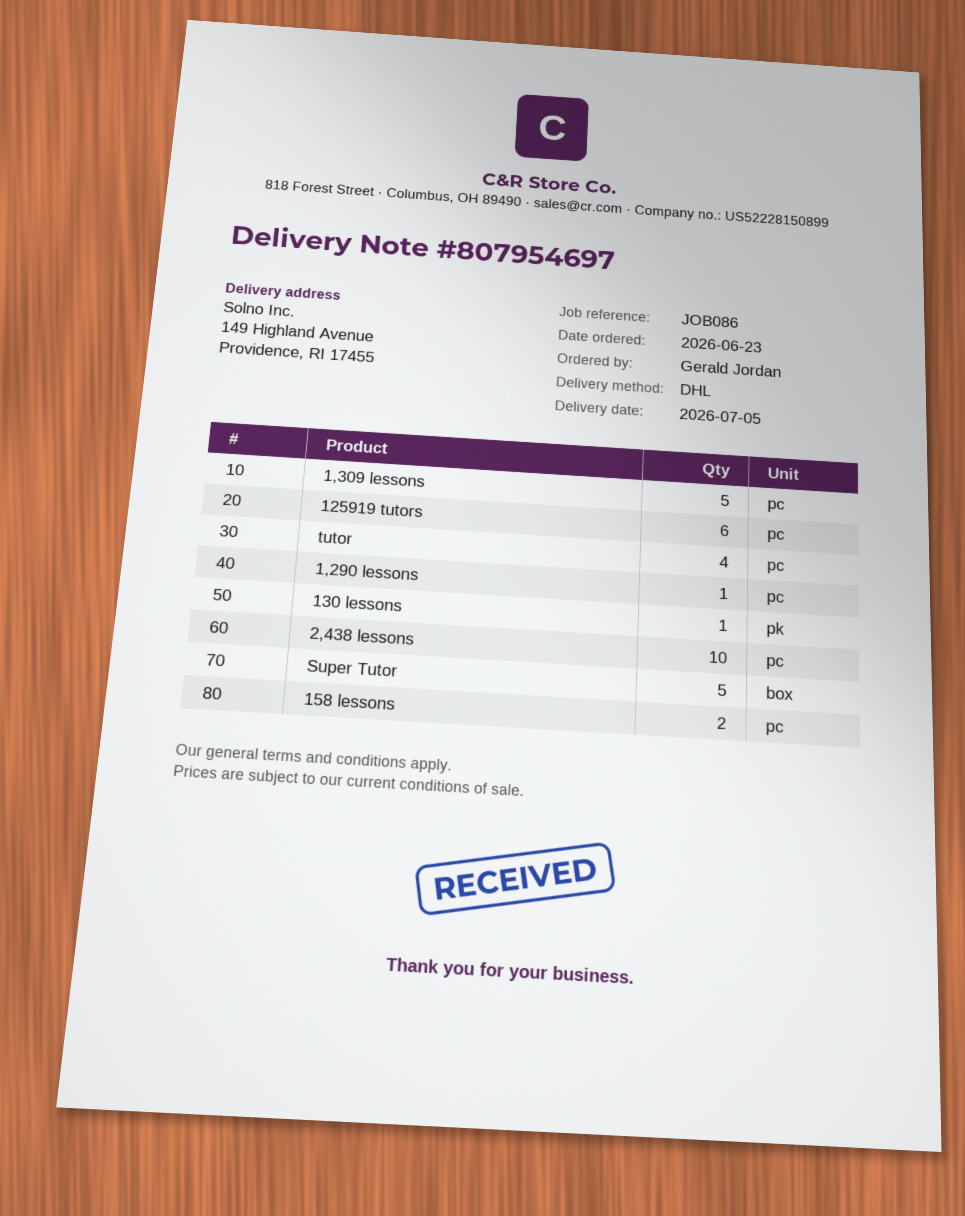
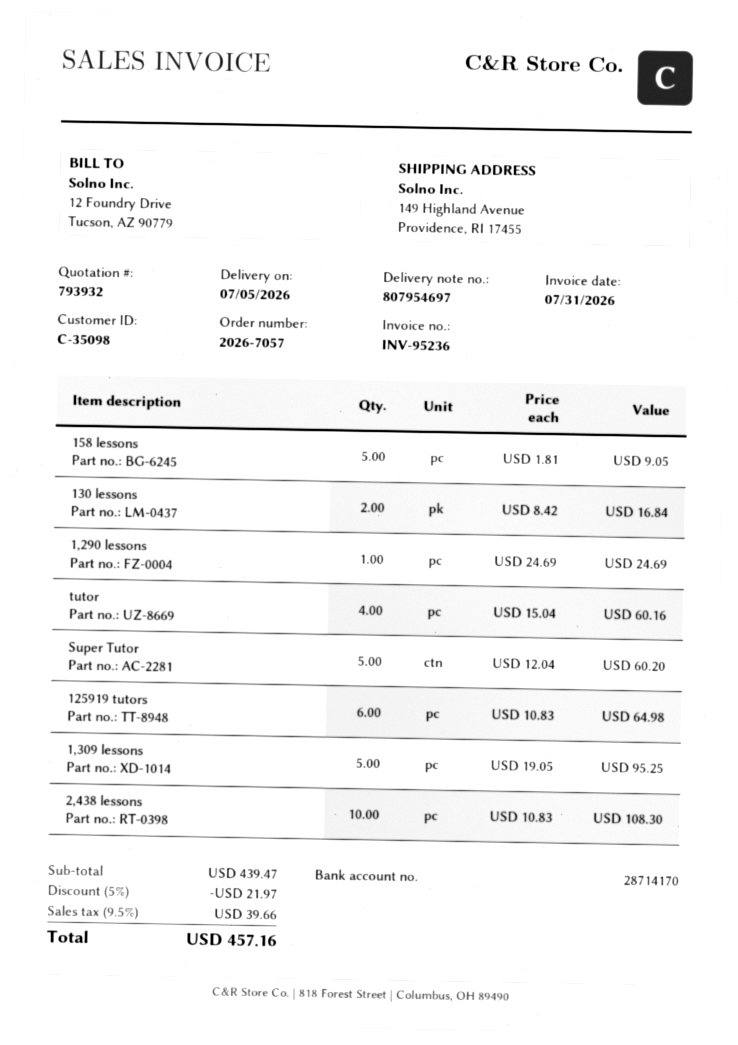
130 lessons: 1 -> 2
158 lessons: 2 -> 5

